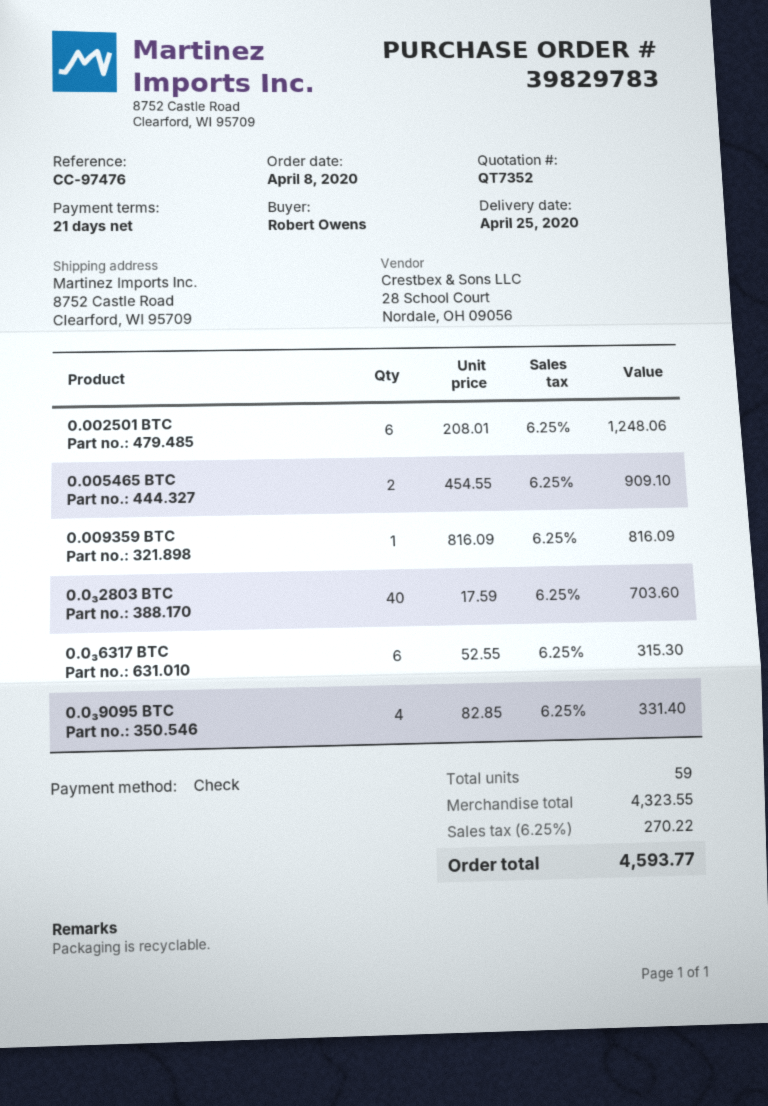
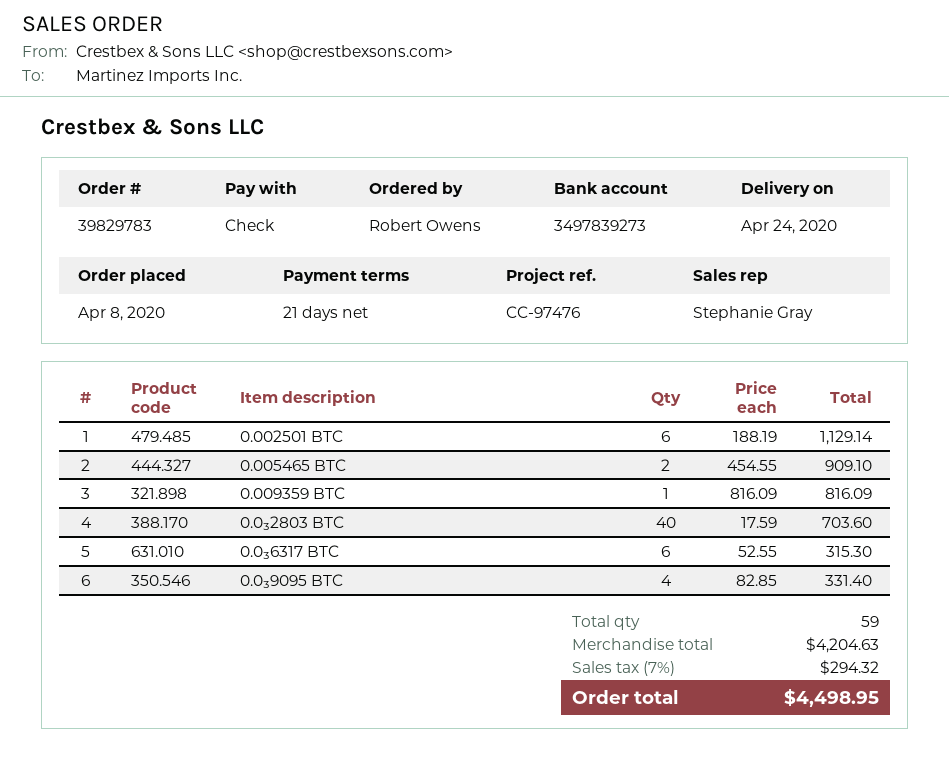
delivery date: 2020-04-25 -> 2020-04-24
0.002501 BTC: 6 x 208.01 = 1248.06 -> 6 x 188.19 = 1129.14
subtotal: 4323.55 -> 4204.63
tax: 6.25% = 270.22 -> 7% = 294.32
total: 4593.77 -> 4498.95

